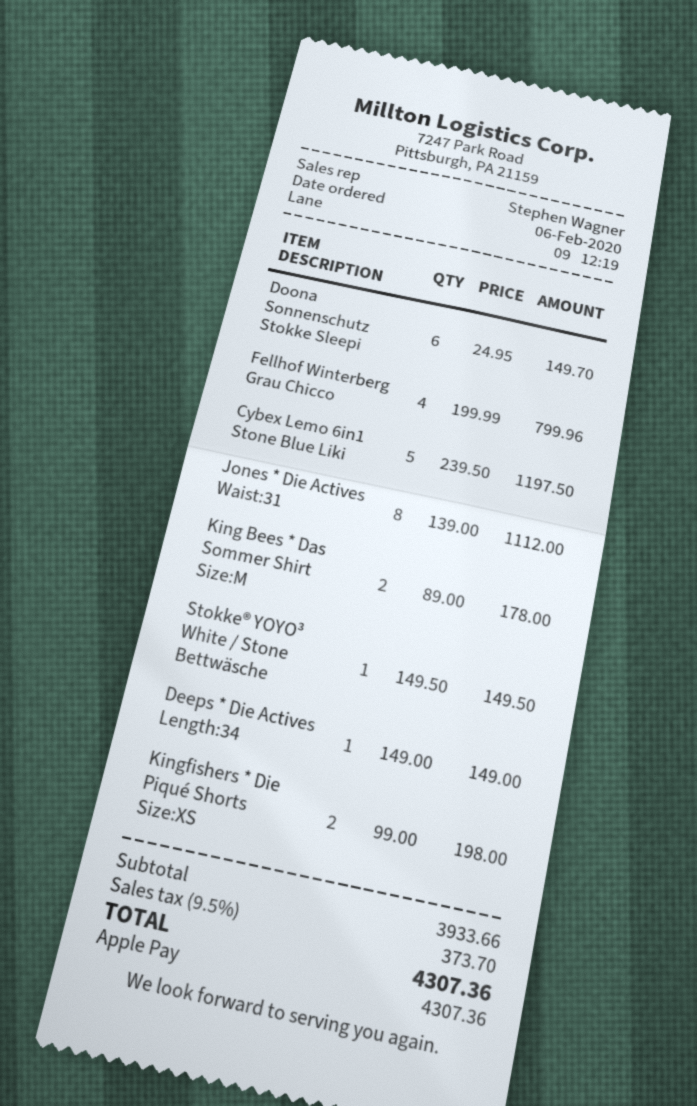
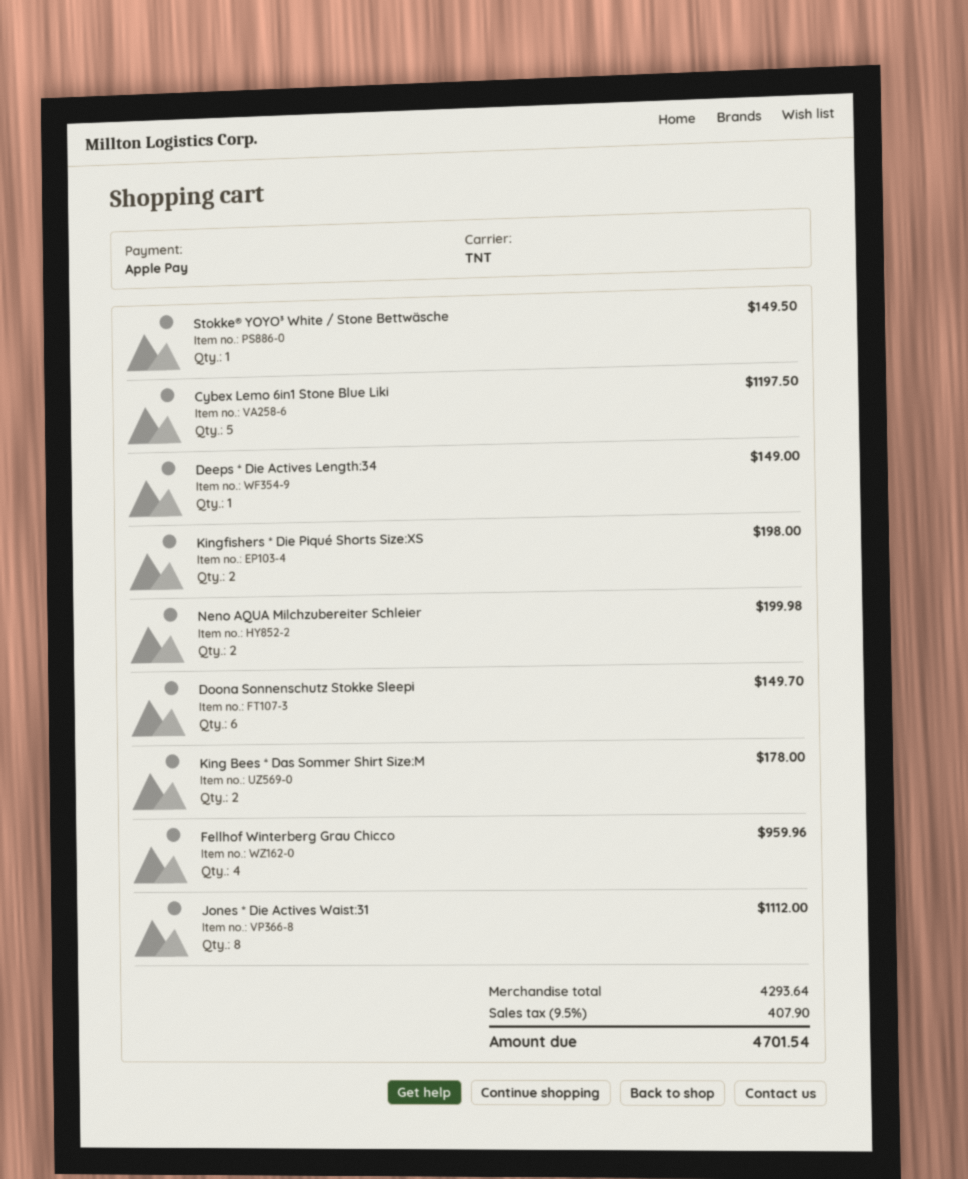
Fellhof Winterberg Grau Chicco: 4 for 799.96 -> 4 for 959.96
Neno AQUA Milchzubereiter Schleier: none -> 2 for 199.98
subtotal: 3933.66 -> 4293.64
tax: 9.5% = 373.70 -> 9.5% = 407.90
total: 4307.36 -> 4701.54

